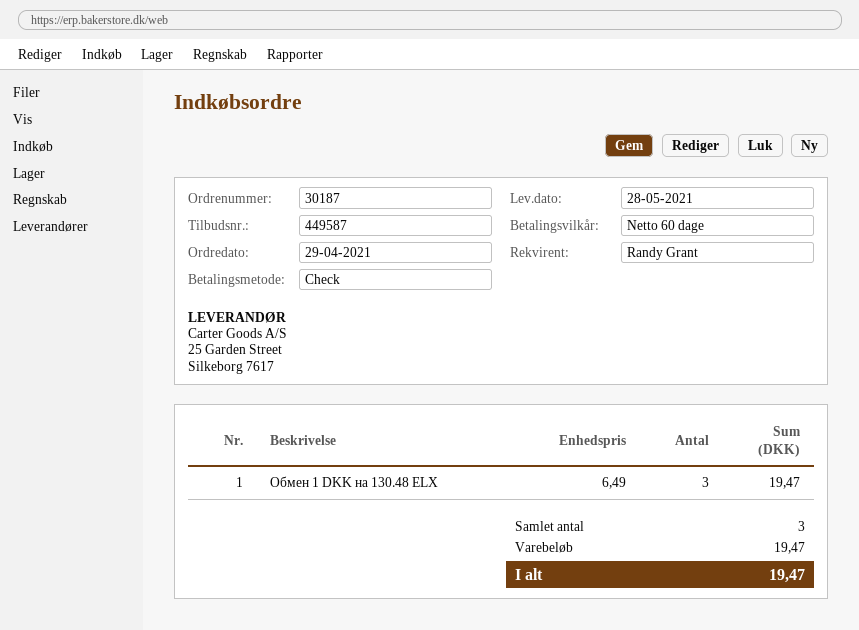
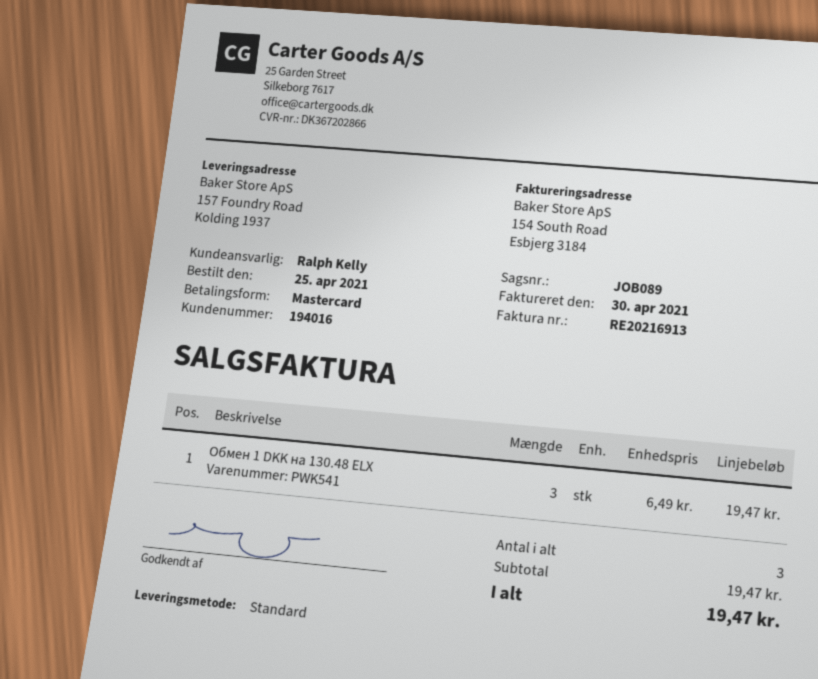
order date: 2021-04-29 -> 2021-04-25
payment method: cheque -> Mastercard

